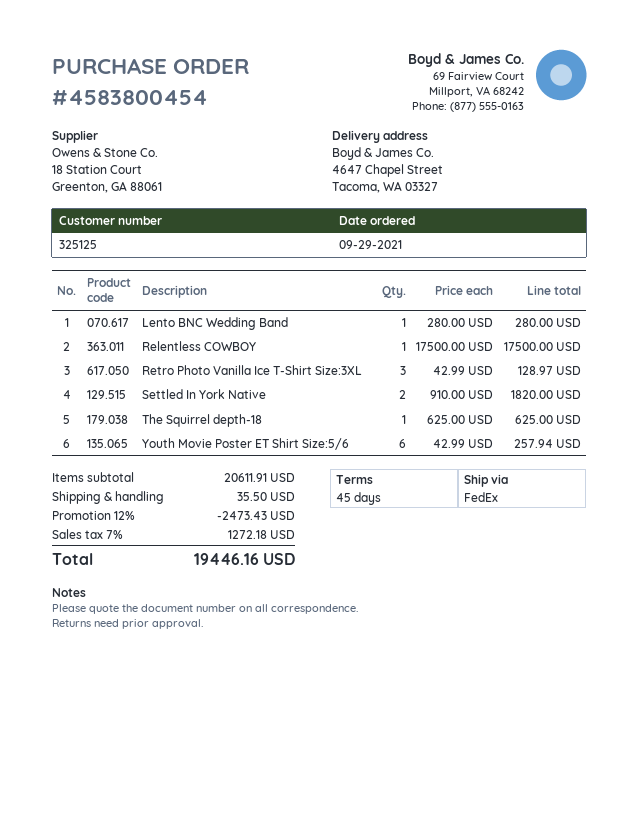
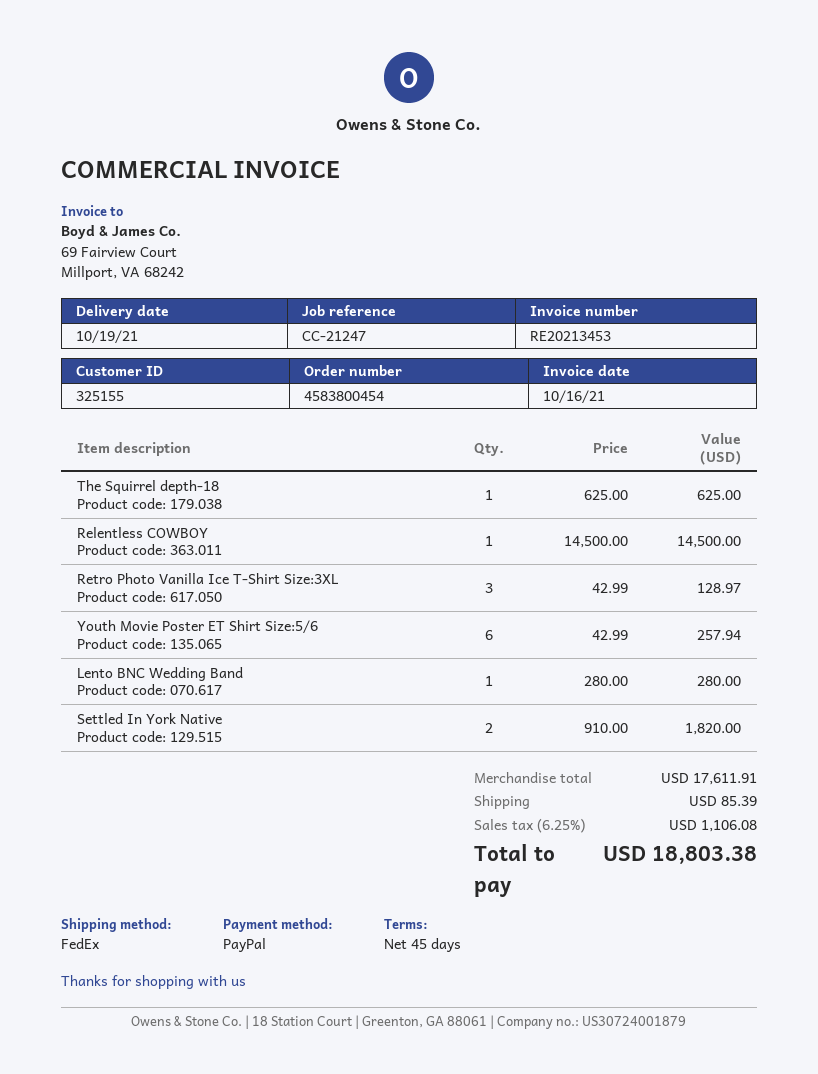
customer number: 325125 -> 325155
Relentless COWBOY: 1 x 17500.00 = 17500.00 -> 1 x 14500.00 = 14500.00
subtotal: 20611.91 -> 17611.91
discount: 12% = 2473.43 -> none
shipping: 35.50 -> 85.39
tax: 7% = 1272.18 -> 6.25% = 1106.08
total: 19446.16 -> 18803.38

